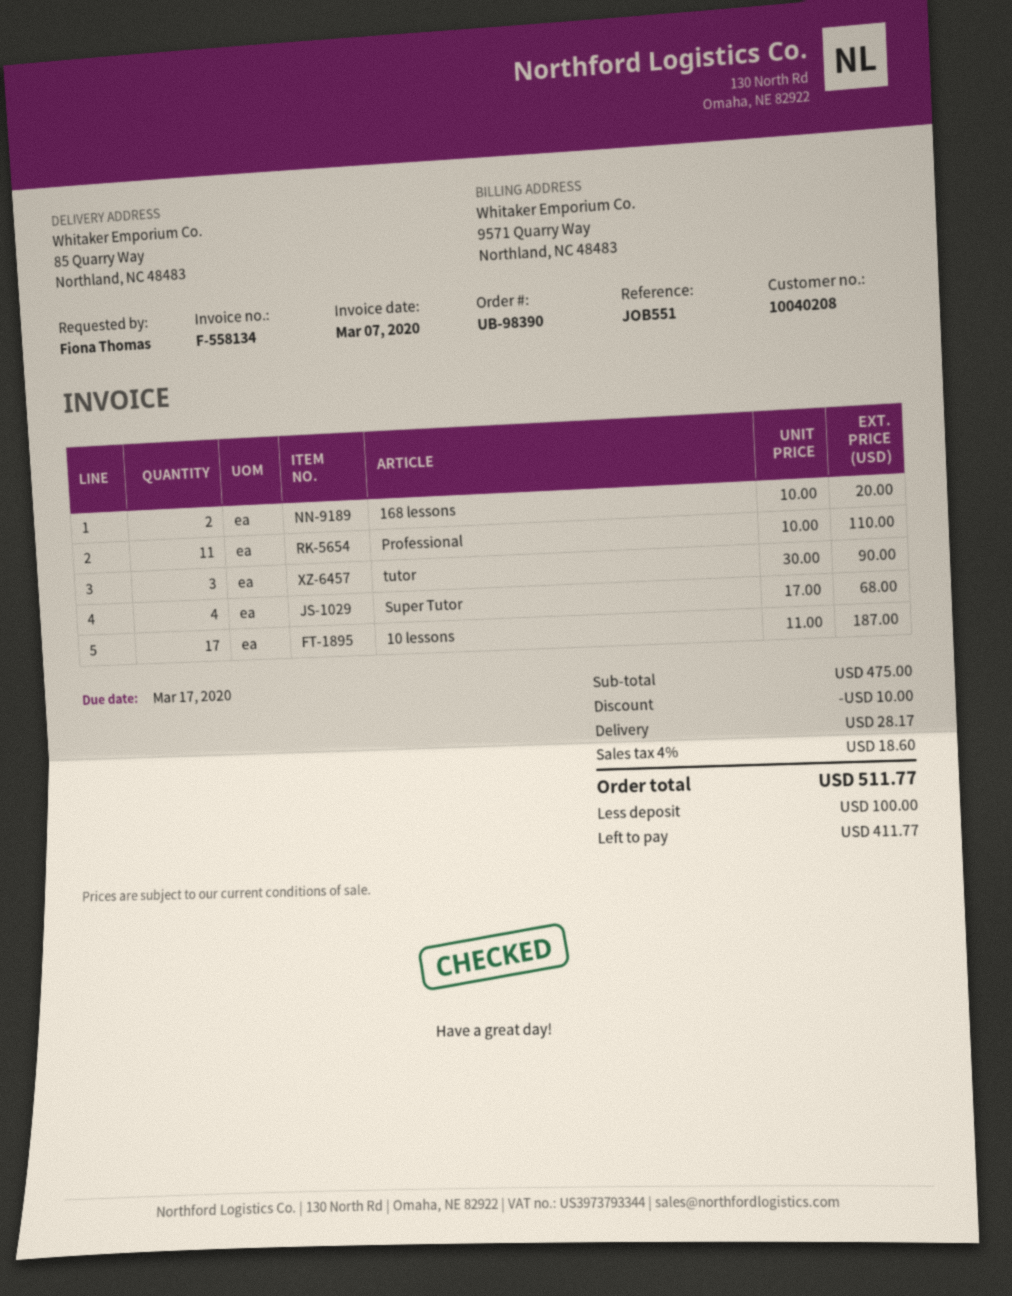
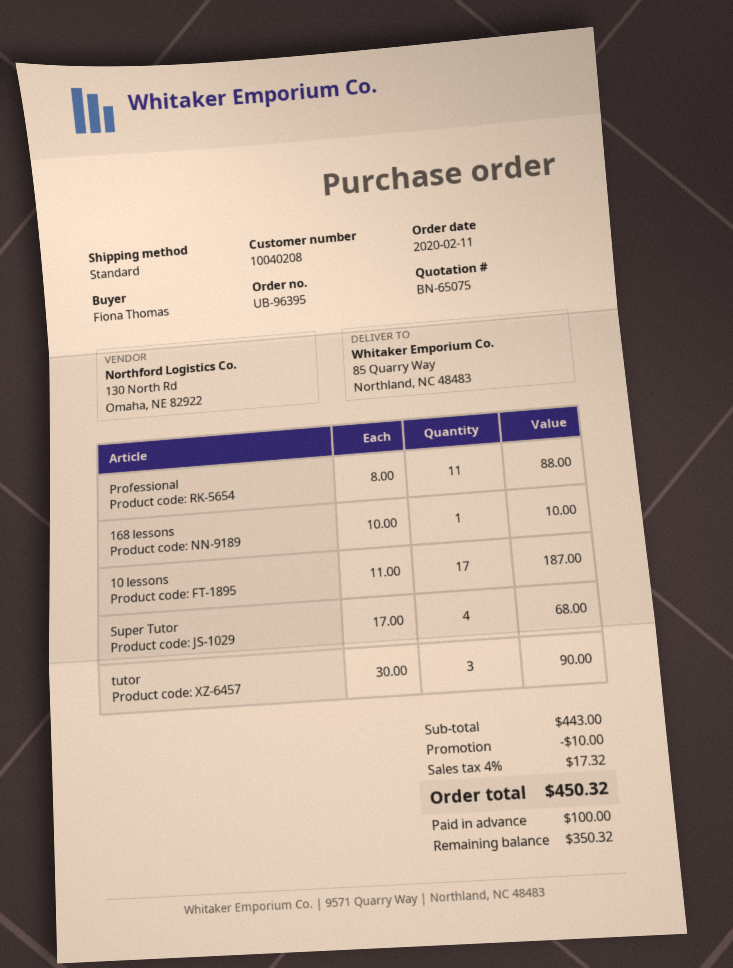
order number: UB-98390 -> UB-96395
168 lessons: 2 x 10.00 = 20.00 -> 1 x 10.00 = 10.00
Professional: 11 x 10.00 = 110.00 -> 11 x 8.00 = 88.00
subtotal: 475.00 -> 443.00
shipping: 28.17 -> none
tax: 4% = 18.60 -> 4% = 17.32
total: 511.77 -> 450.32
balance: 411.77 -> 350.32

